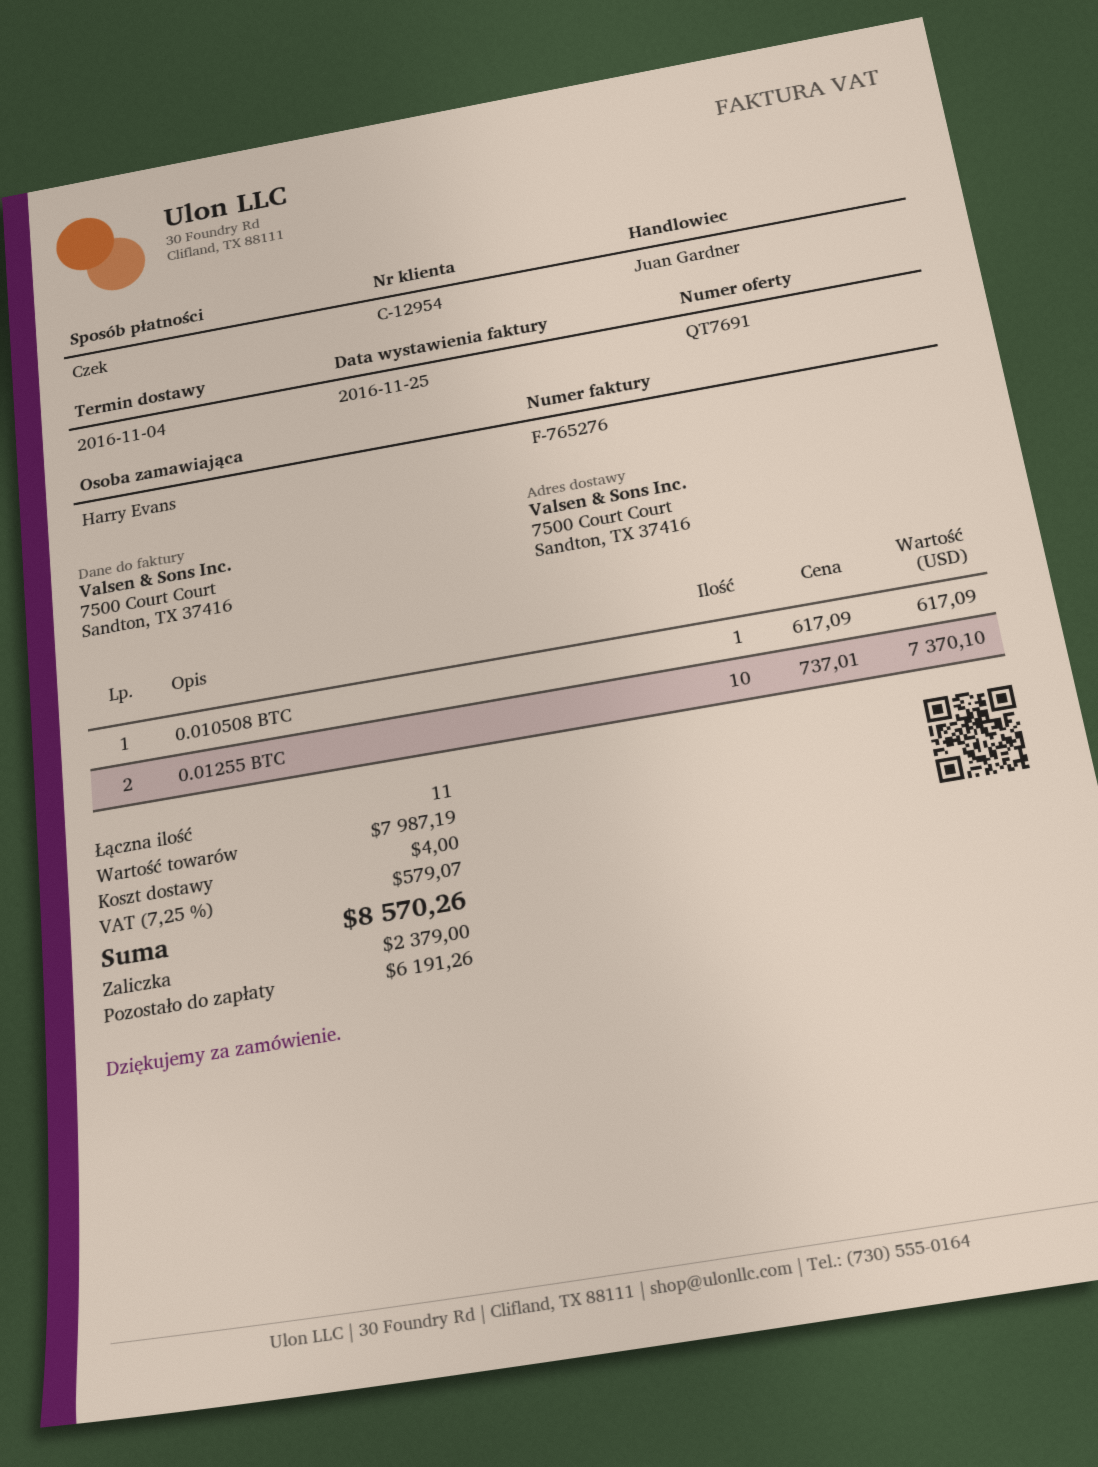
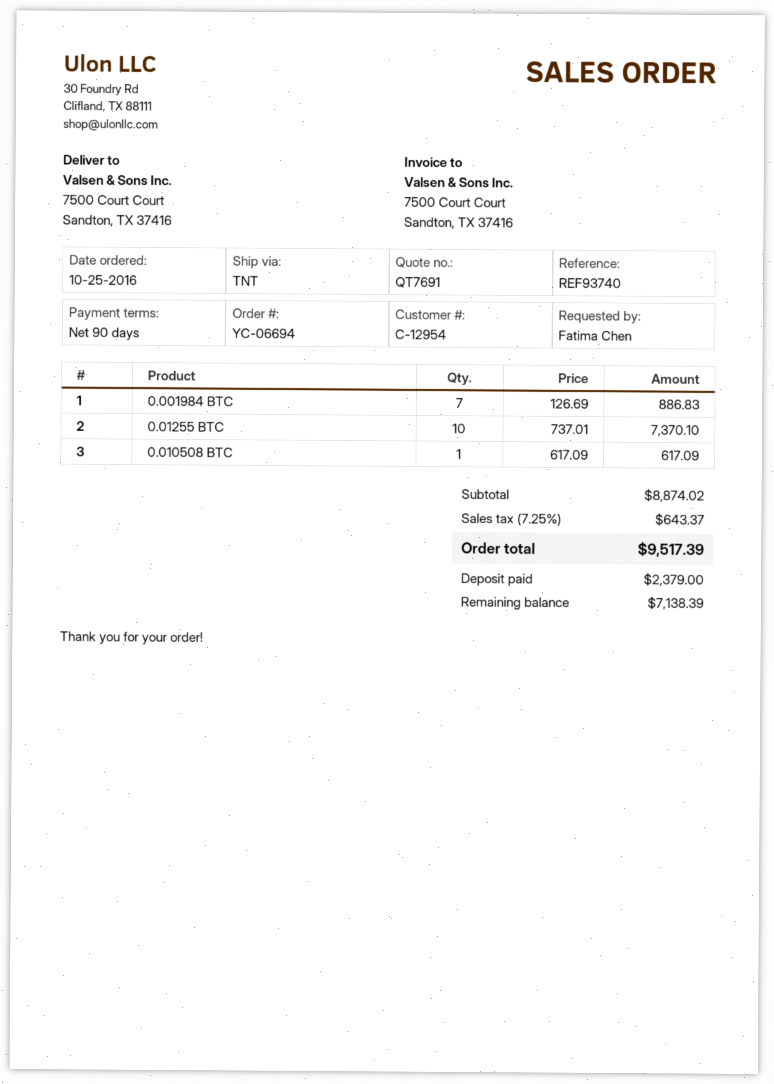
ordered by: Harry Evans -> Fatima Chen
0.001984 BTC: none -> 7 x 126.69 = 886.83
subtotal: 7987.19 -> 8874.02
shipping: 4.00 -> none
tax: 7.25% = 579.07 -> 7.25% = 643.37
total: 8570.26 -> 9517.39
balance: 6191.26 -> 7138.39

